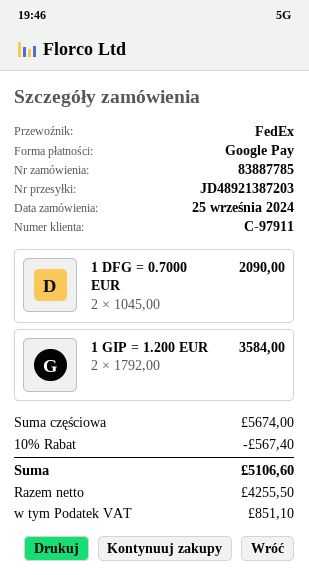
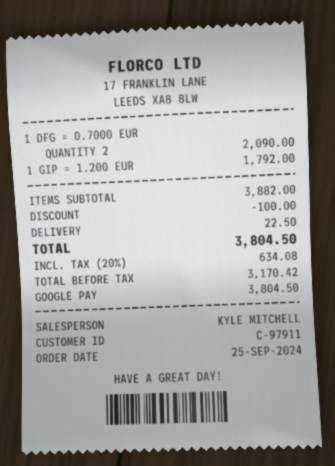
1 GIP = 1.200 EUR: 2 for 3584.00 -> 1 for 1792.00
subtotal: 5674.00 -> 3882.00
discount: 567.40 -> 100.00
shipping: none -> 22.50
net: 4255.50 -> 3170.42
tax: 851.10 -> 634.08
total: 5106.60 -> 3804.50

